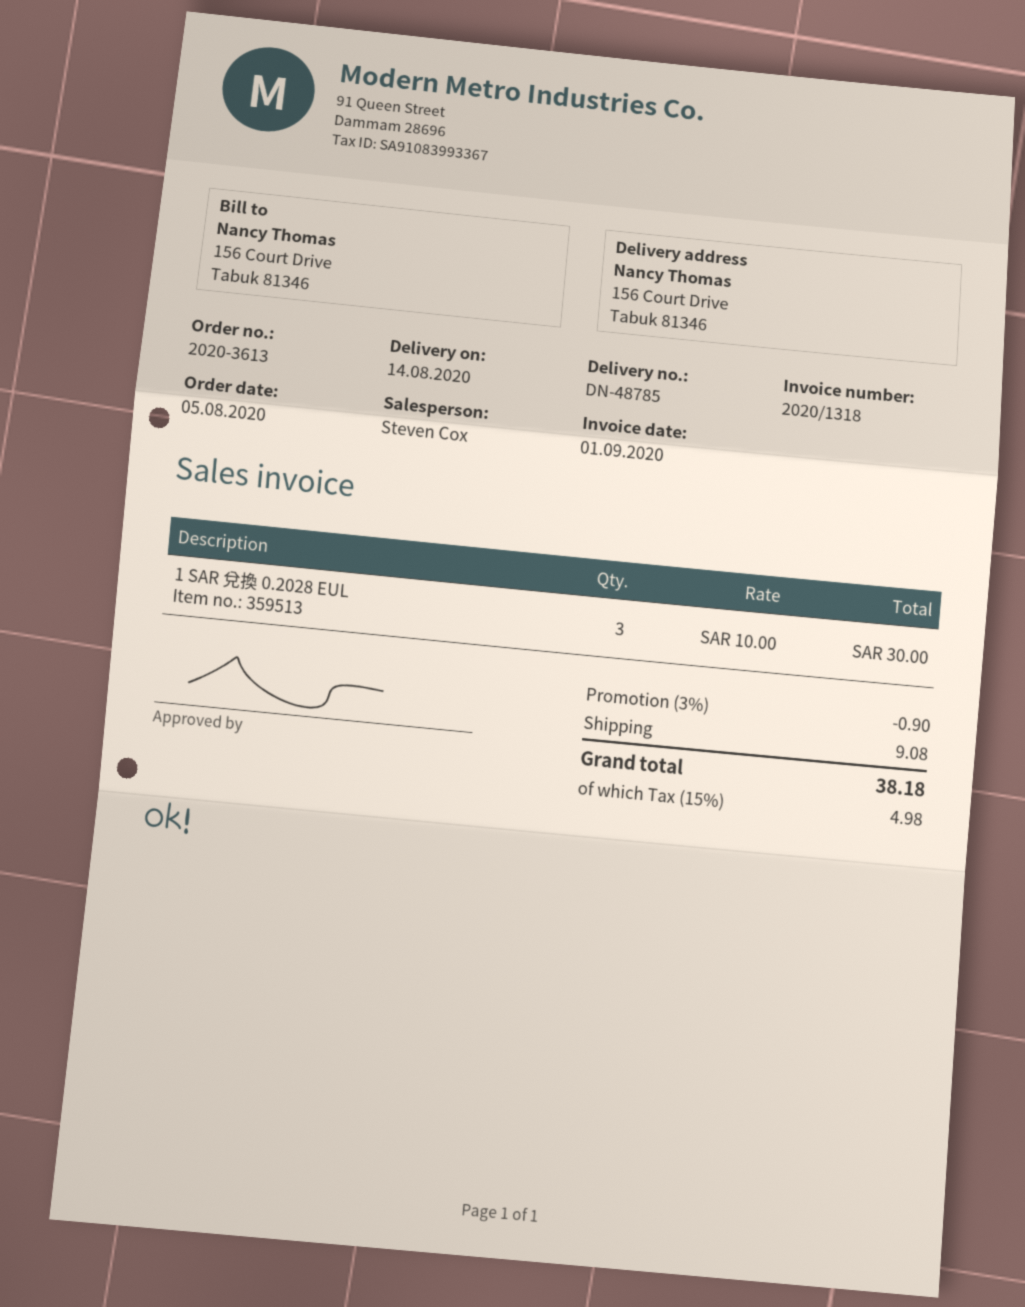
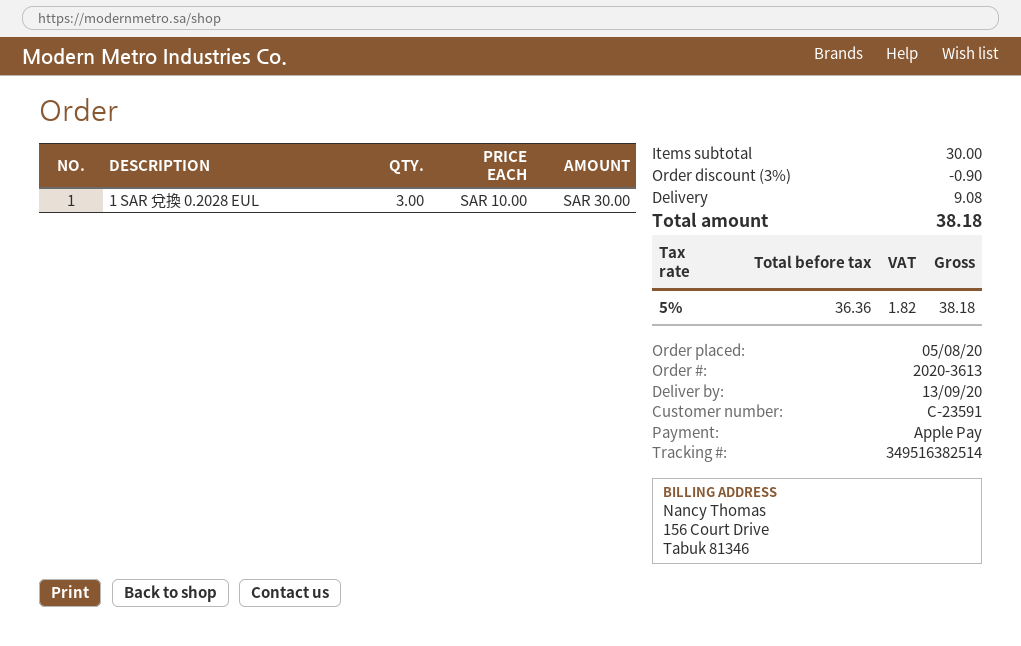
delivery date: 2020-08-14 -> 2020-09-13
tax: 15% = 4.98 -> 5% = 1.82

